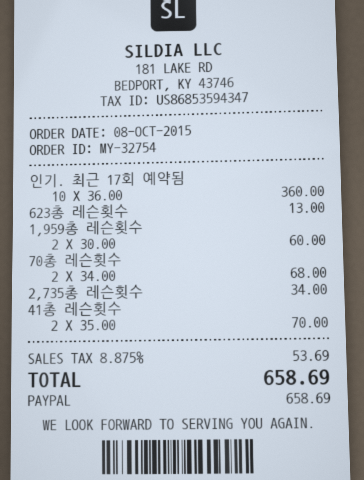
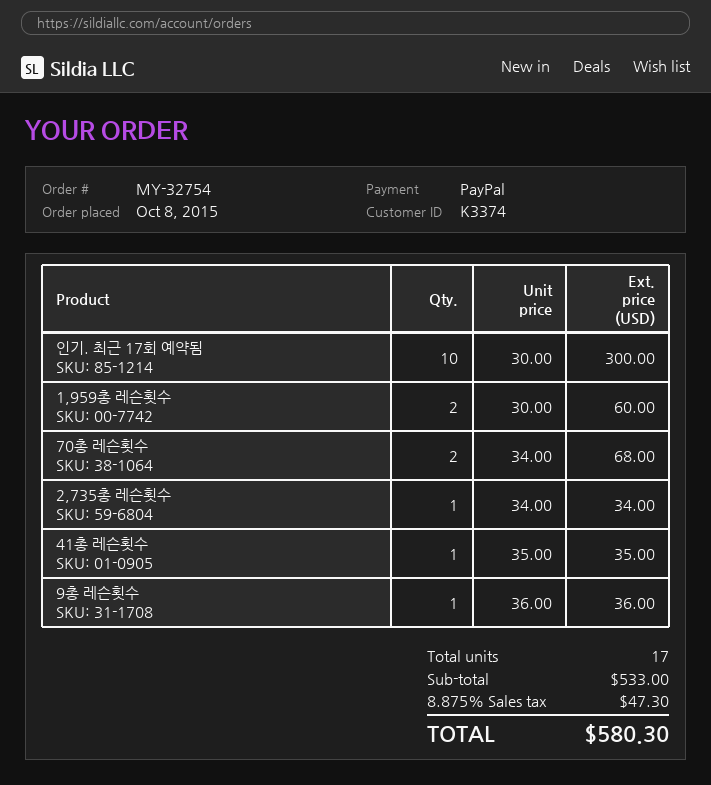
인기. 최근 17회 예약됨: 10 x 36.00 = 360.00 -> 10 x 30.00 = 300.00
623총 레슨횟수: 1 x 13.00 = 13.00 -> none
41총 레슨횟수: 2 x 35.00 = 70.00 -> 1 x 35.00 = 35.00
9총 레슨횟수: none -> 1 x 36.00 = 36.00
tax: 8.875% = 53.69 -> 8.875% = 47.30
total: 658.69 -> 580.30

